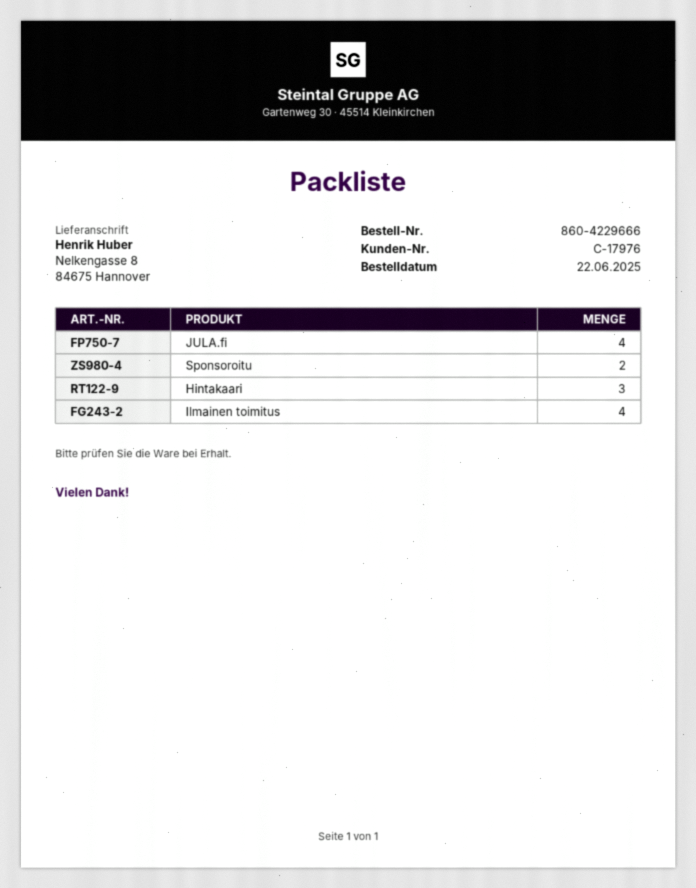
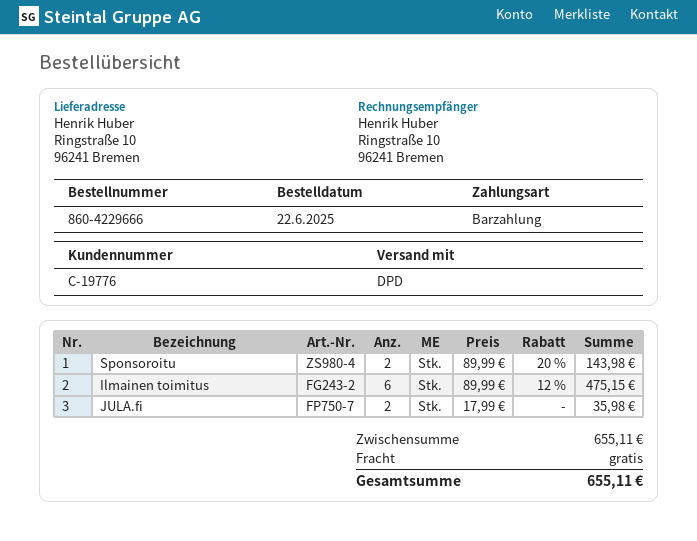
customer number: C-17976 -> C-19776
ship to: Nelkengasse 8, 84675 Hannover -> Ringstraße 10, 96241 Bremen
JULA.fi: 4 -> 2
Hintakaari: 3 -> none
Ilmainen toimitus: 4 -> 6

